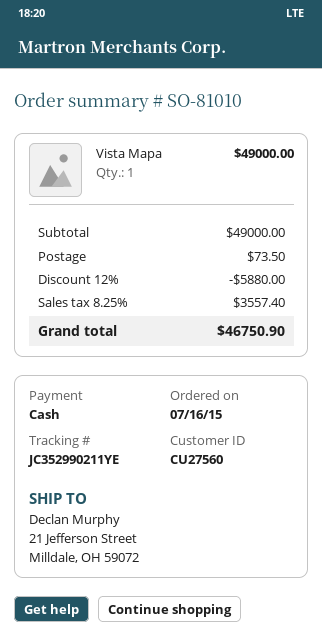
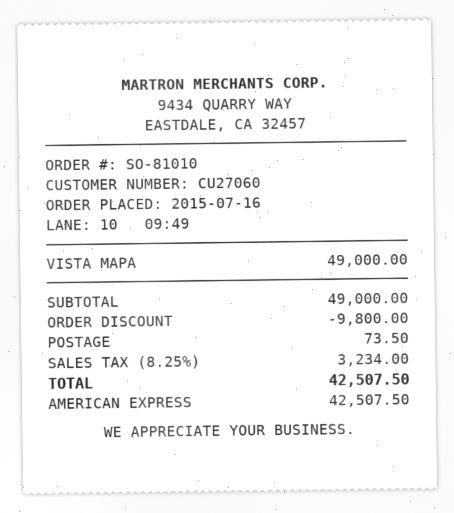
customer number: CU27560 -> CU27060
payment method: cash -> American Express
discount: 5880.00 -> 9800.00
tax: 8.25% = 3557.40 -> 8.25% = 3234.00
total: 46750.90 -> 42507.50

